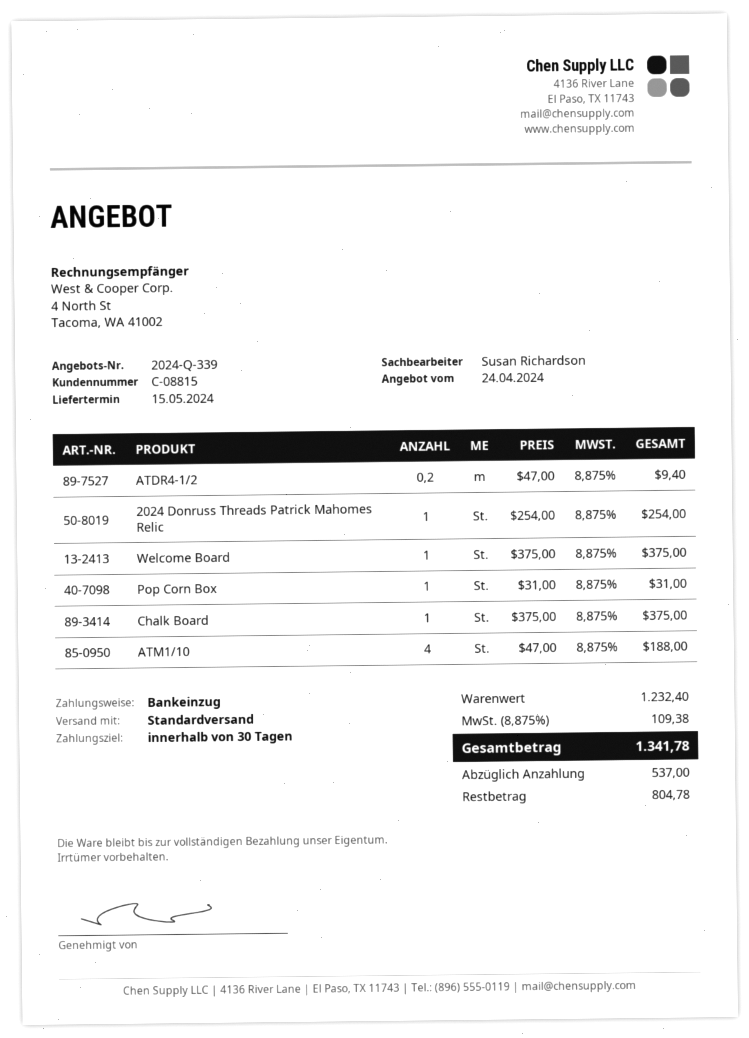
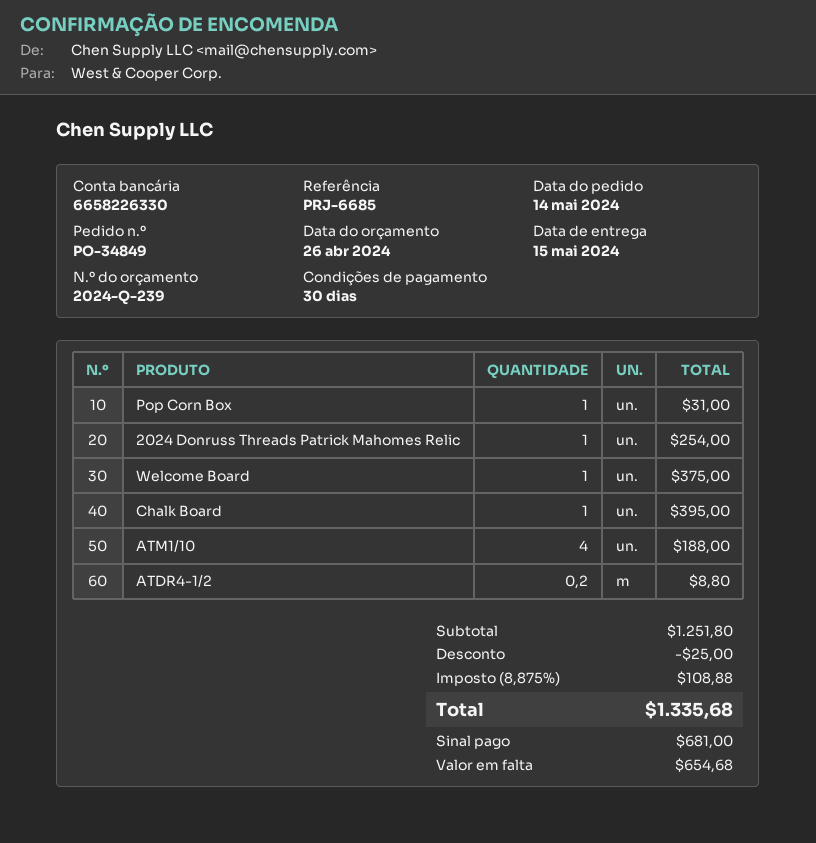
quote number: 2024-Q-339 -> 2024-Q-239
quote date: 2024-04-24 -> 2024-04-26
ATDR4-1/2: 0.2 for 9.40 -> 0.2 for 8.80
Chalk Board: 1 for 375.00 -> 1 for 395.00
subtotal: 1232.40 -> 1251.80
discount: none -> 25.00
tax: 8.875% = 109.38 -> 8.875% = 108.88
total: 1341.78 -> 1335.68
deposit: 537.00 -> 681.00
balance: 804.78 -> 654.68

